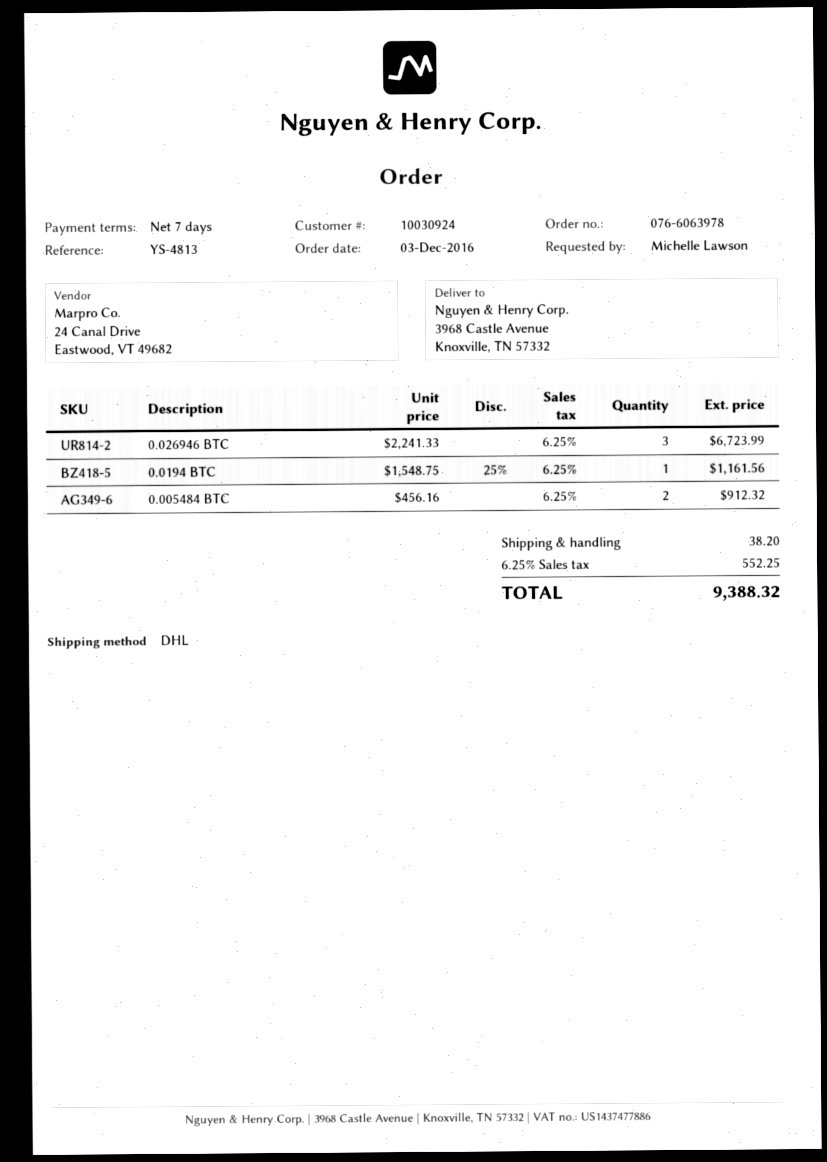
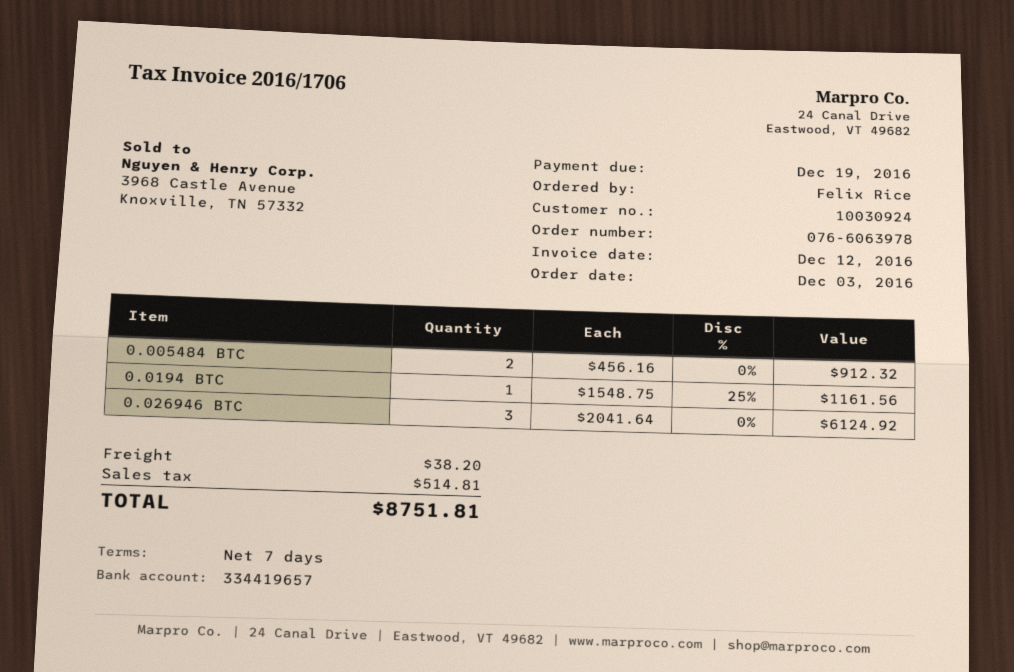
ordered by: Michelle Lawson -> Felix Rice
0.026946 BTC: 3 x 2241.33 = 6723.99 -> 3 x 2041.64 = 6124.92
tax: 552.25 -> 514.81
total: 9388.32 -> 8751.81

